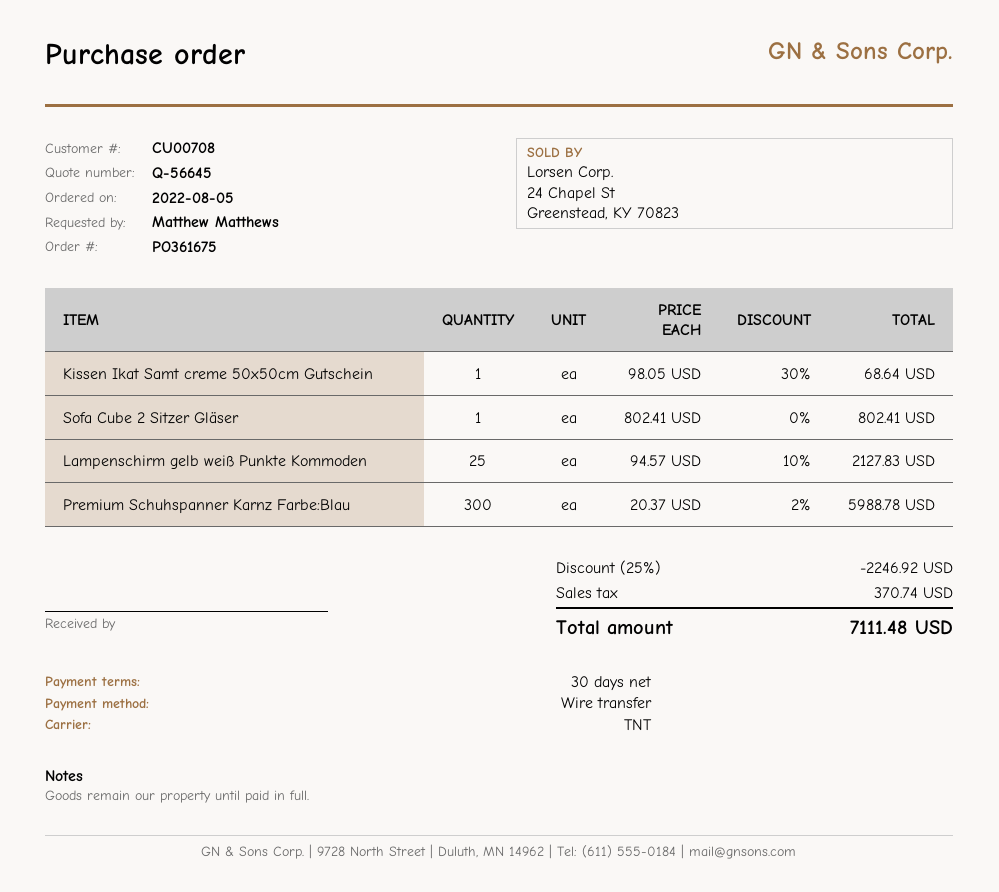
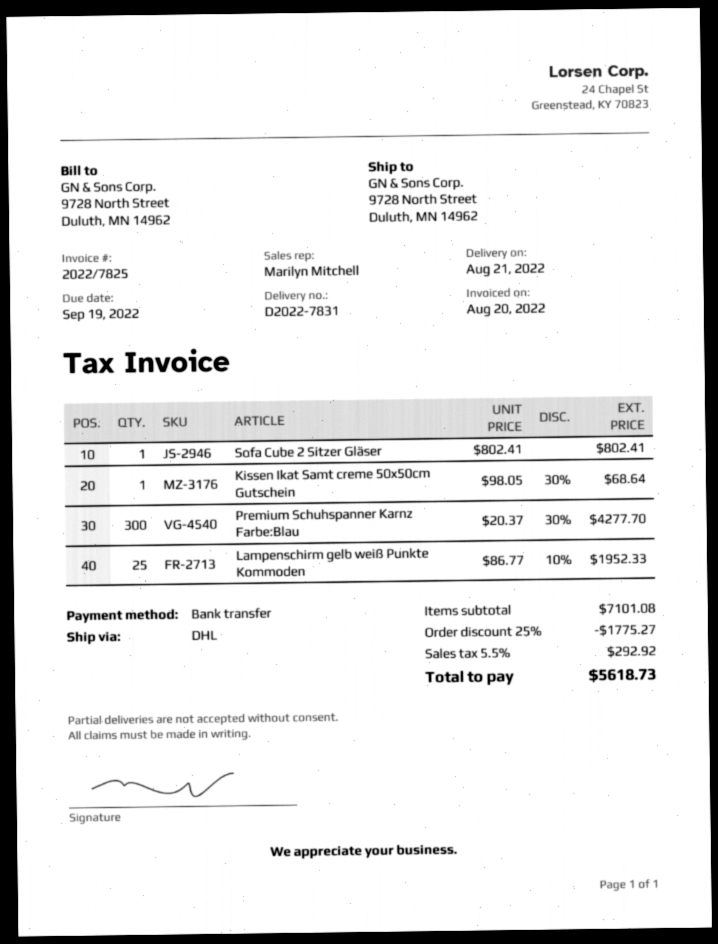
shipping method: TNT -> DHL
Lampenschirm gelb weiß Punkte Kommoden: 25 x 94.57 - 10% = 2127.83 -> 25 x 86.77 - 10% = 1952.33
Premium Schuhspanner Karnz Farbe:Blau: 300 x 20.37 - 2% = 5988.78 -> 300 x 20.37 - 30% = 4277.70
discount: 25% = 2246.92 -> 25% = 1775.27
tax: 370.74 -> 292.92
total: 7111.48 -> 5618.73

